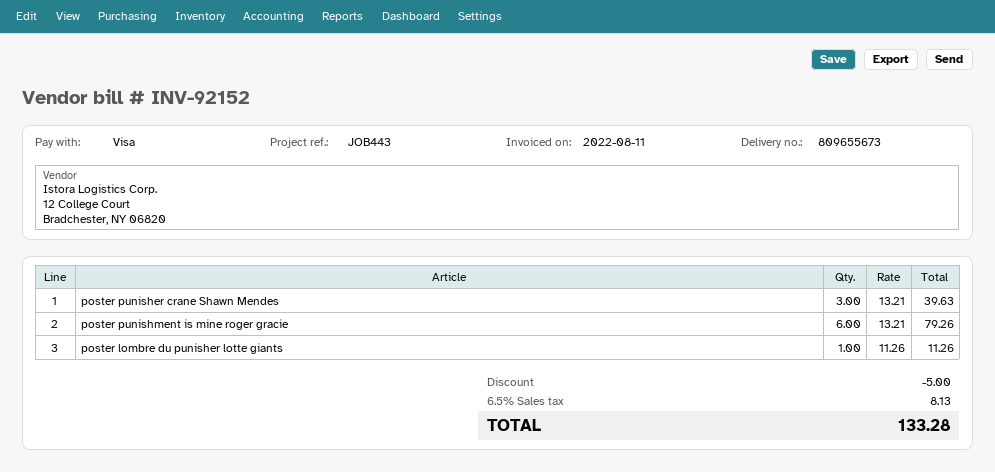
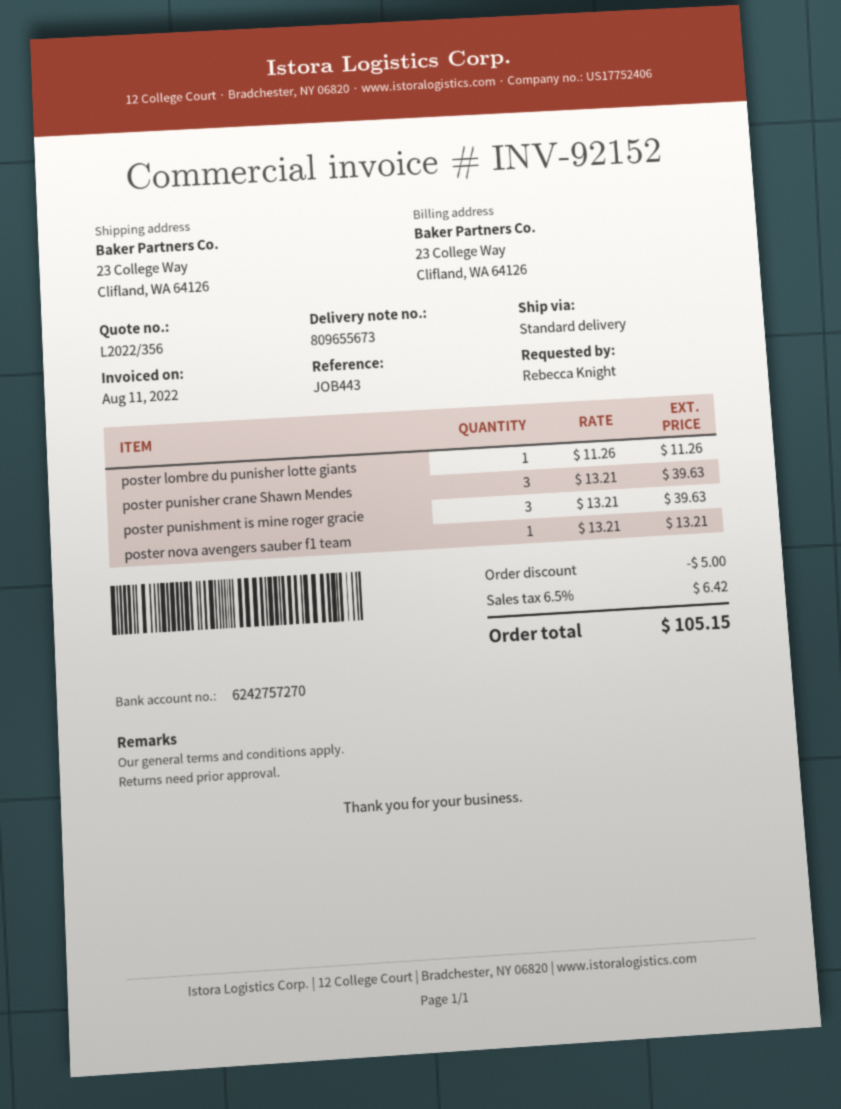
poster punishment is mine roger gracie: 6 x 13.21 = 79.26 -> 3 x 13.21 = 39.63
poster nova avengers sauber f1 team: none -> 1 x 13.21 = 13.21
tax: 6.5% = 8.13 -> 6.5% = 6.42
total: 133.28 -> 105.15

